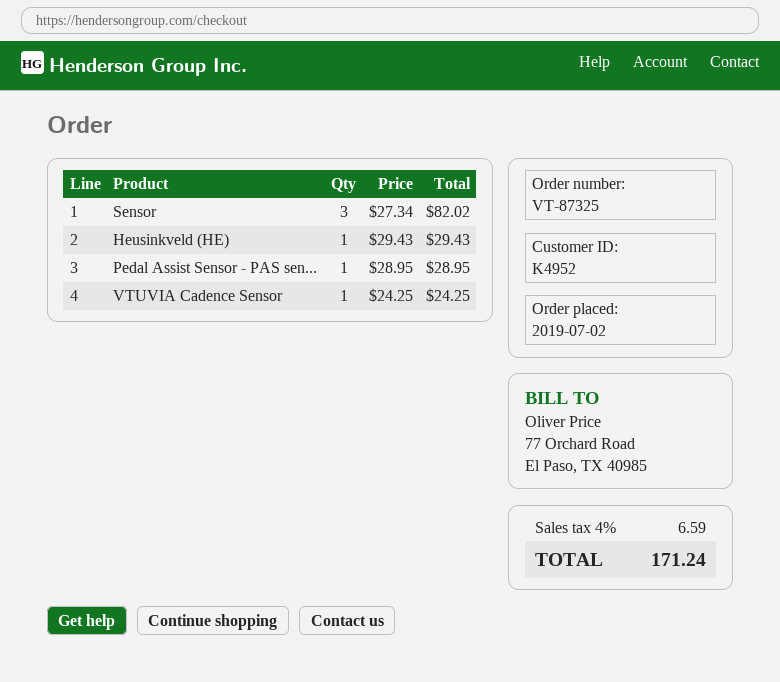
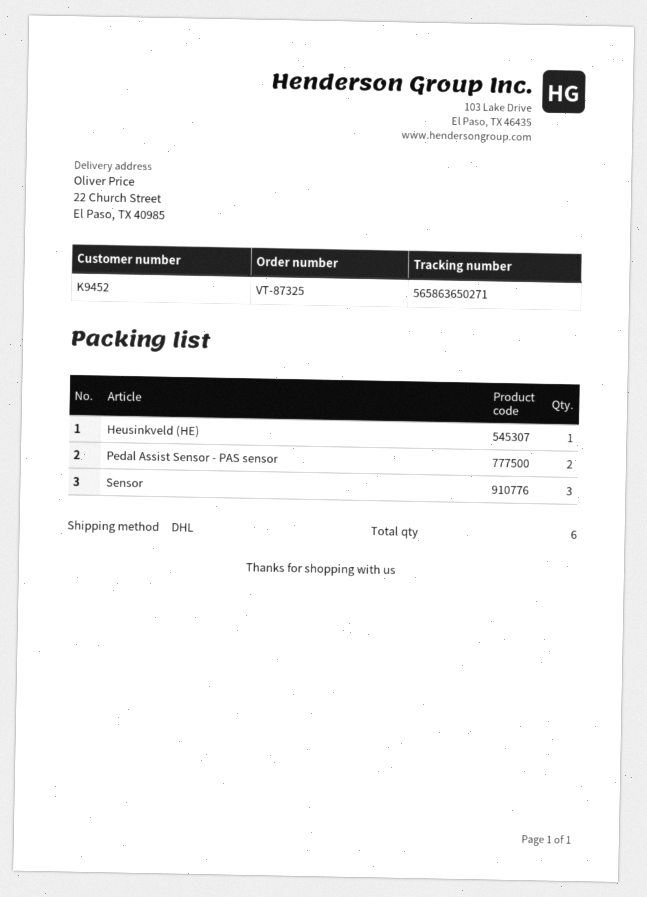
customer number: K4952 -> K9452
Pedal Assist Sensor - PAS sen...: 1 -> 2
VTUVIA Cadence Sensor: 1 -> none

